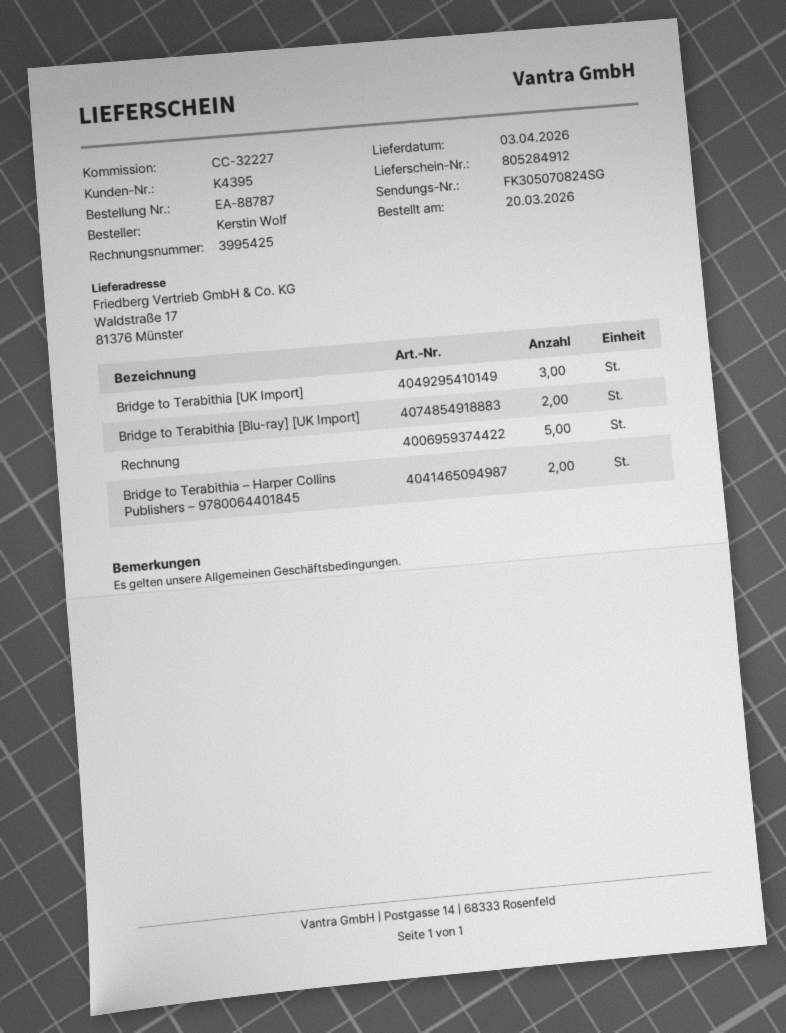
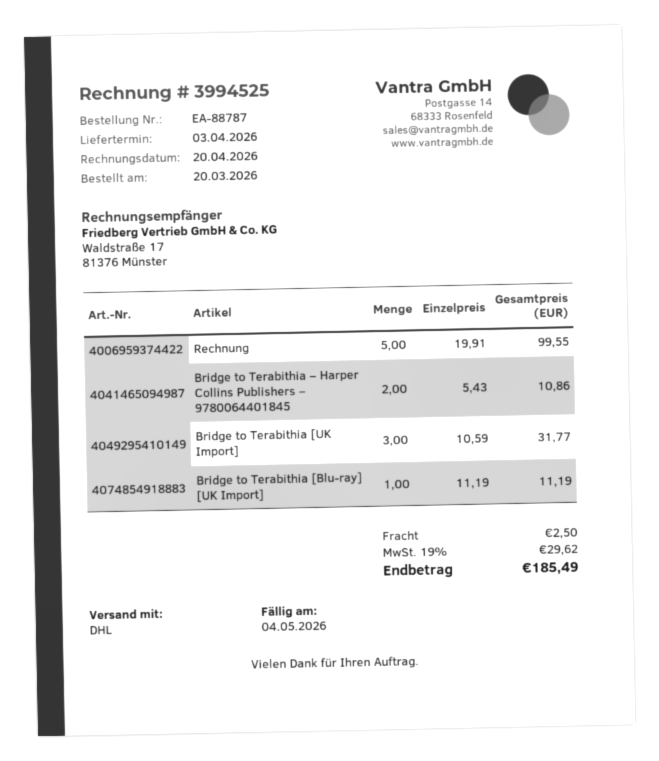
invoice number: 3995425 -> 3994525
Bridge to Terabithia [Blu-ray] [UK Import]: 2 -> 1

